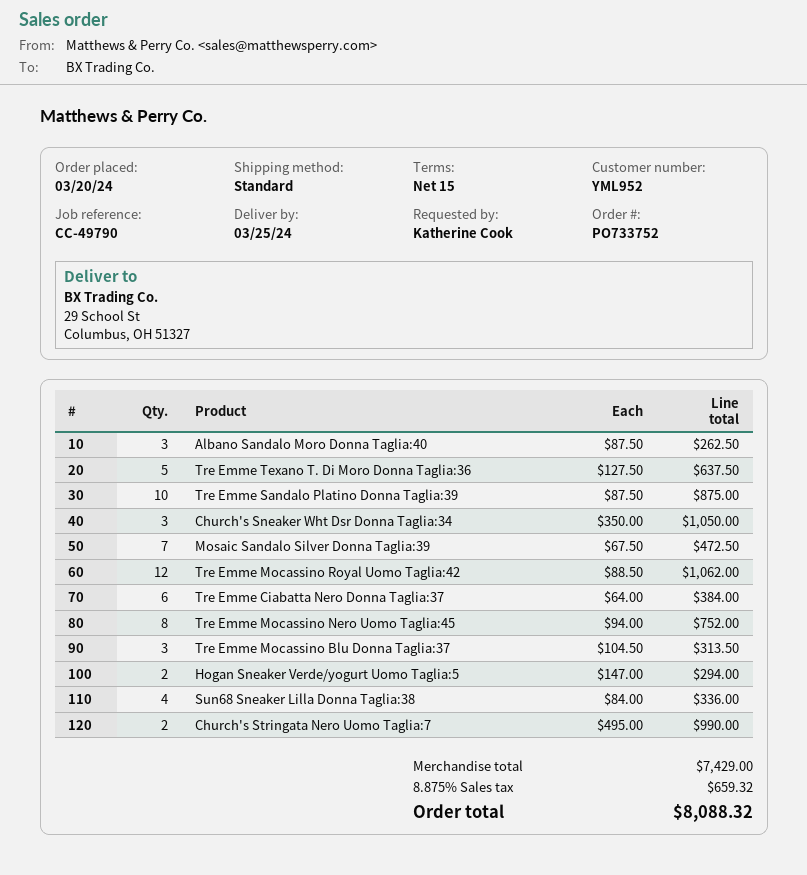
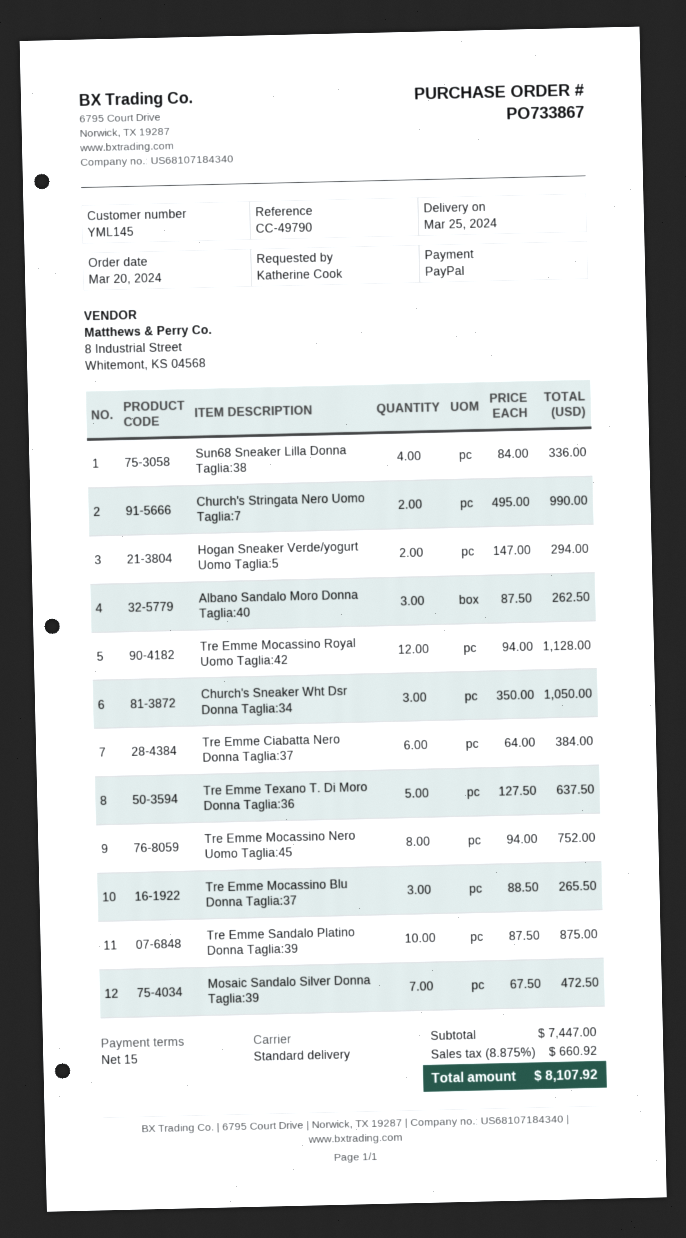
order number: PO733752 -> PO733867
customer number: YML952 -> YML145
Tre Emme Mocassino Royal Uomo Taglia:42: 12 x 88.50 = 1062.00 -> 12 x 94.00 = 1128.00
Tre Emme Mocassino Blu Donna Taglia:37: 3 x 104.50 = 313.50 -> 3 x 88.50 = 265.50
subtotal: 7429.00 -> 7447.00
tax: 8.875% = 659.32 -> 8.875% = 660.92
total: 8088.32 -> 8107.92

